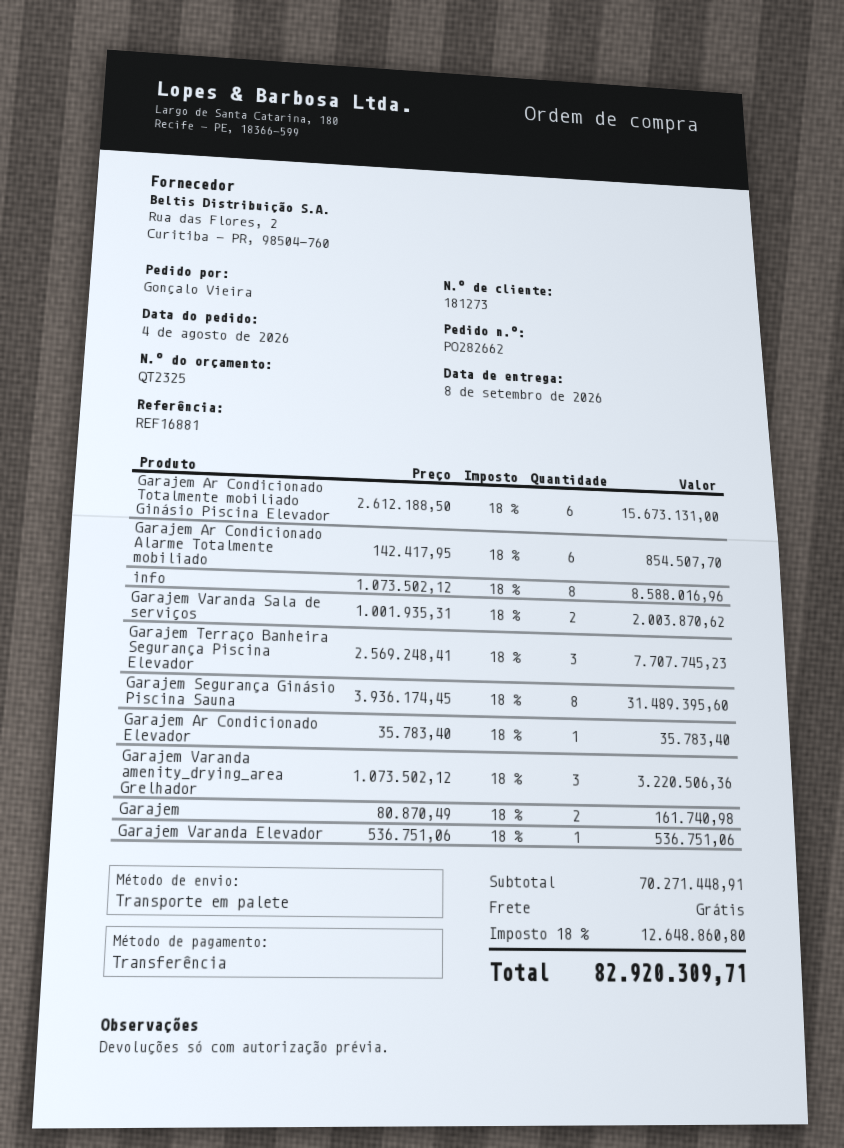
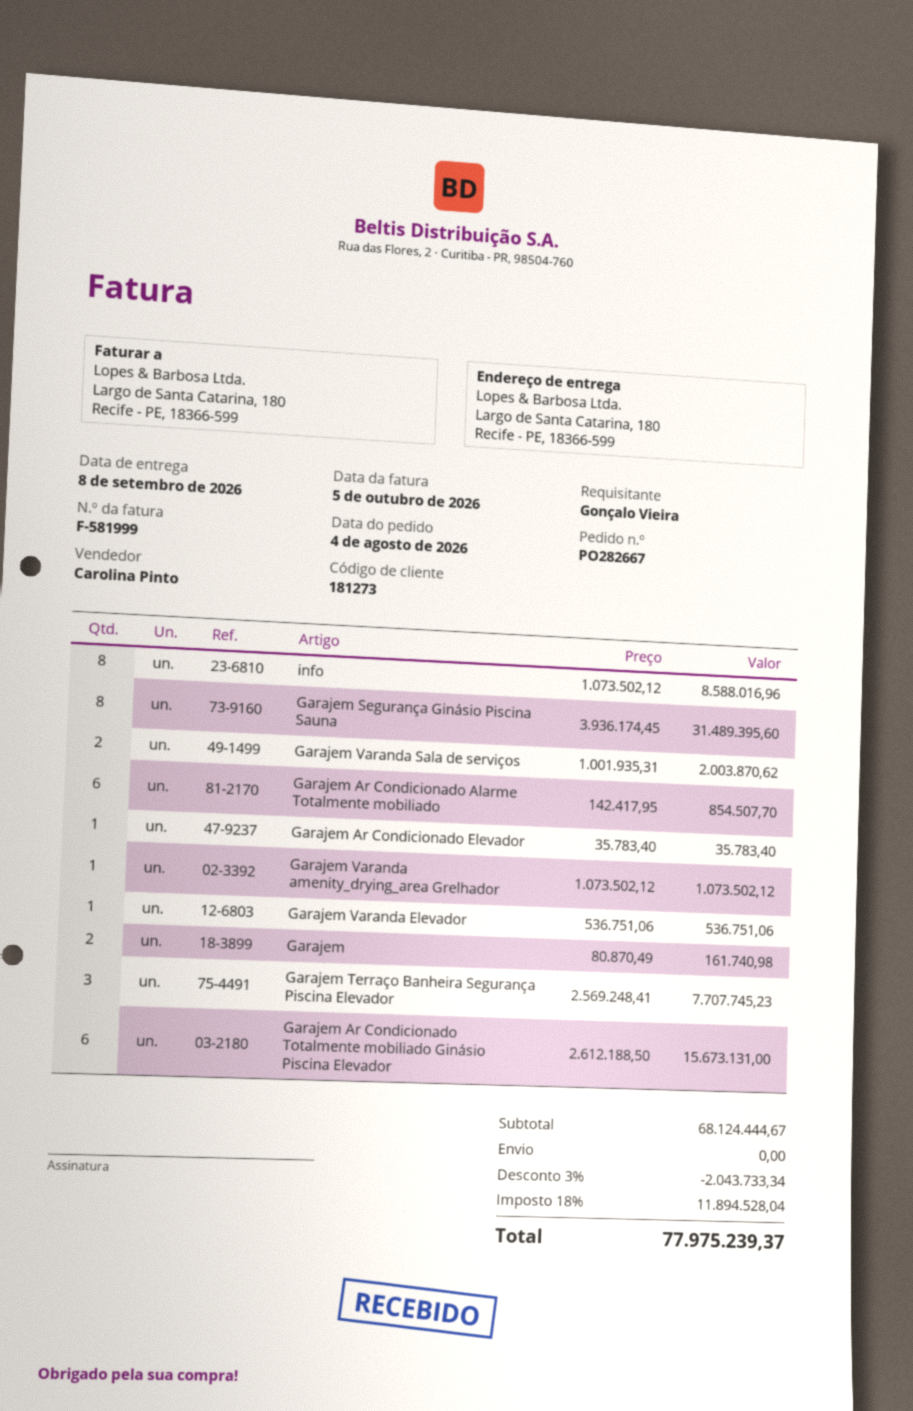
order number: PO282662 -> PO282667
Garajem Varanda amenity_drying_area Grelhador: 3 x 1073502.12 = 3220506.36 -> 1 x 1073502.12 = 1073502.12
subtotal: 70271448.91 -> 68124444.67
discount: none -> 3% = 2043733.34
tax: 18% = 12648860.80 -> 18% = 11894528.04
total: 82920309.71 -> 77975239.37

